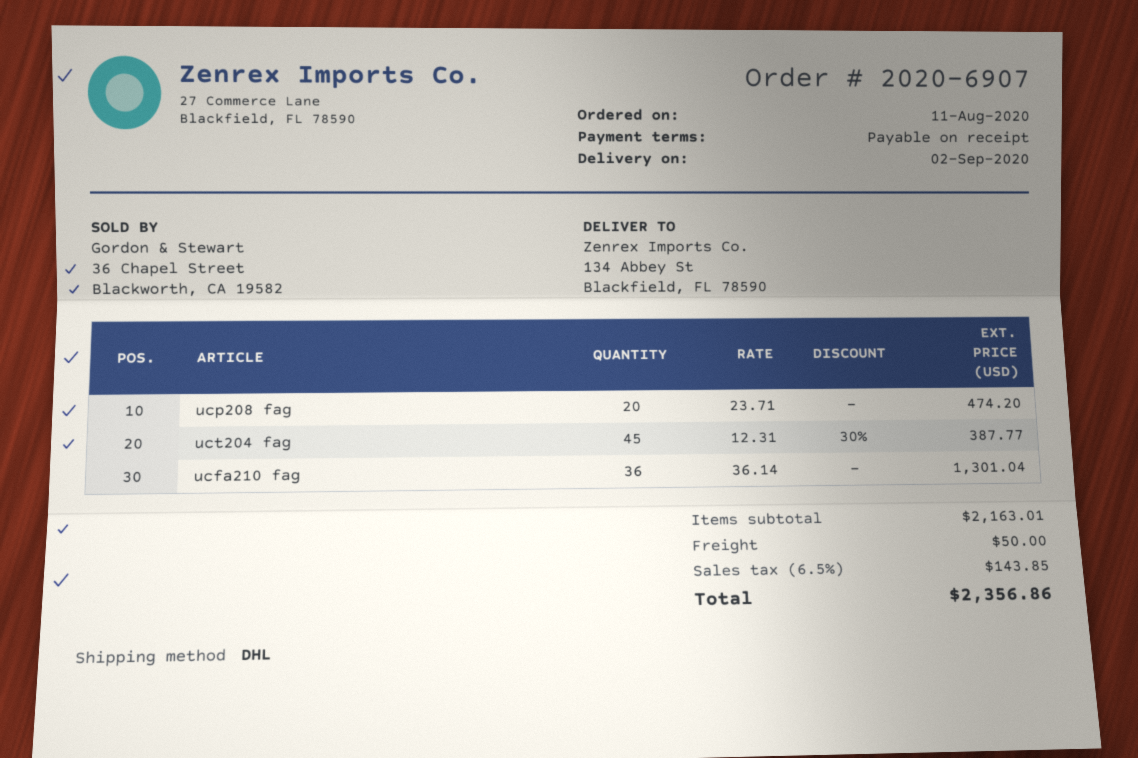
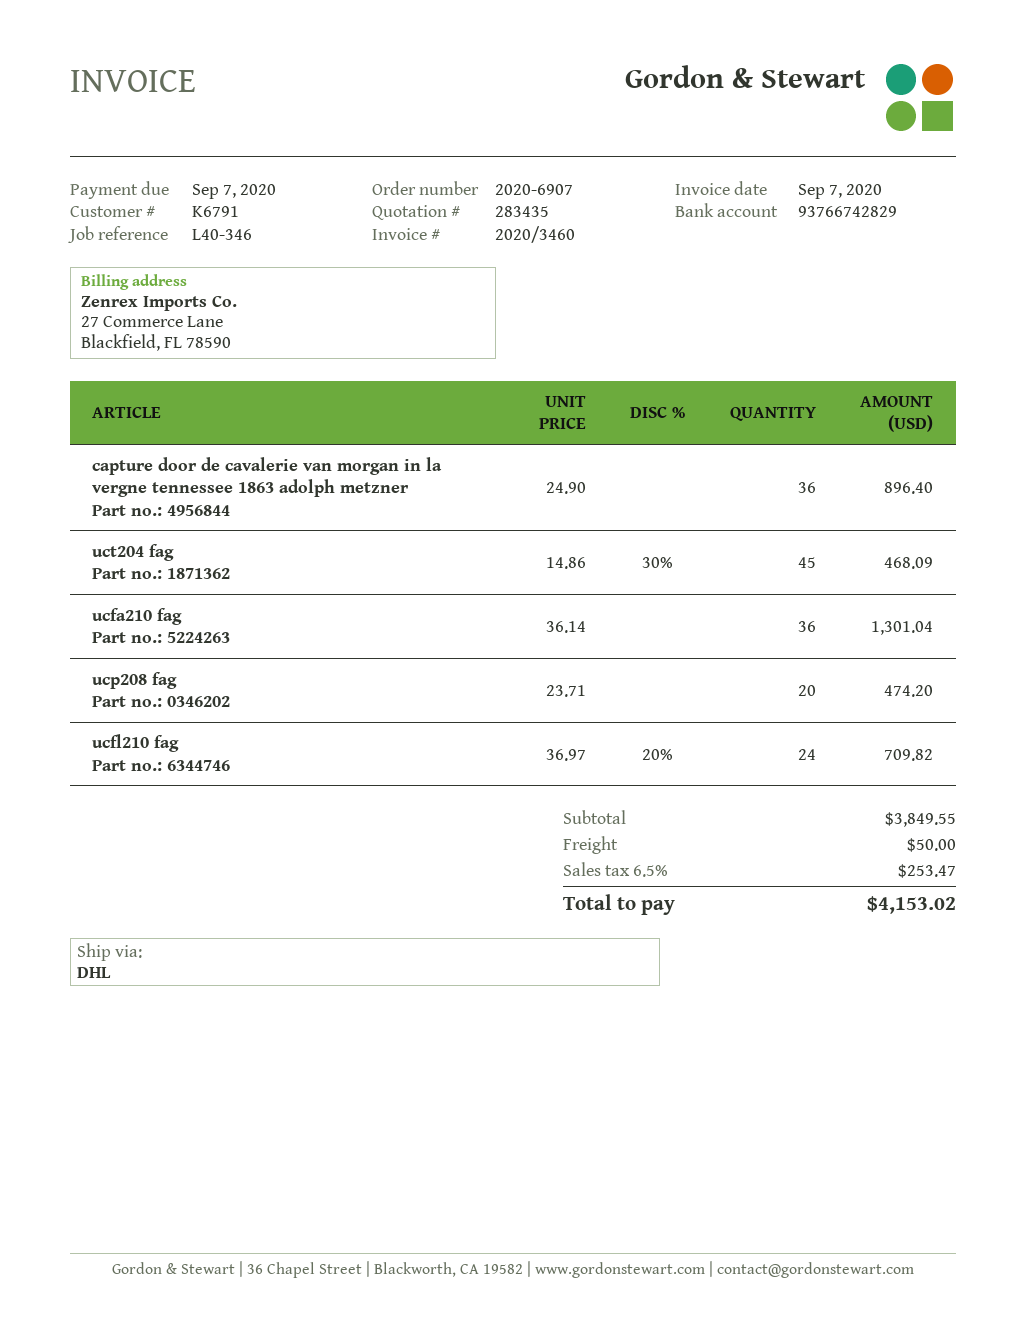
uct204 fag: 45 x 12.31 - 30% = 387.77 -> 45 x 14.86 - 30% = 468.09
capture door de cavalerie van morgan in la vergne tennessee 1863 adolph metzner: none -> 36 x 24.90 = 896.40
ucfl210 fag: none -> 24 x 36.97 - 20% = 709.82
subtotal: 2163.01 -> 3849.55
tax: 6.5% = 143.85 -> 6.5% = 253.47
total: 2356.86 -> 4153.02

